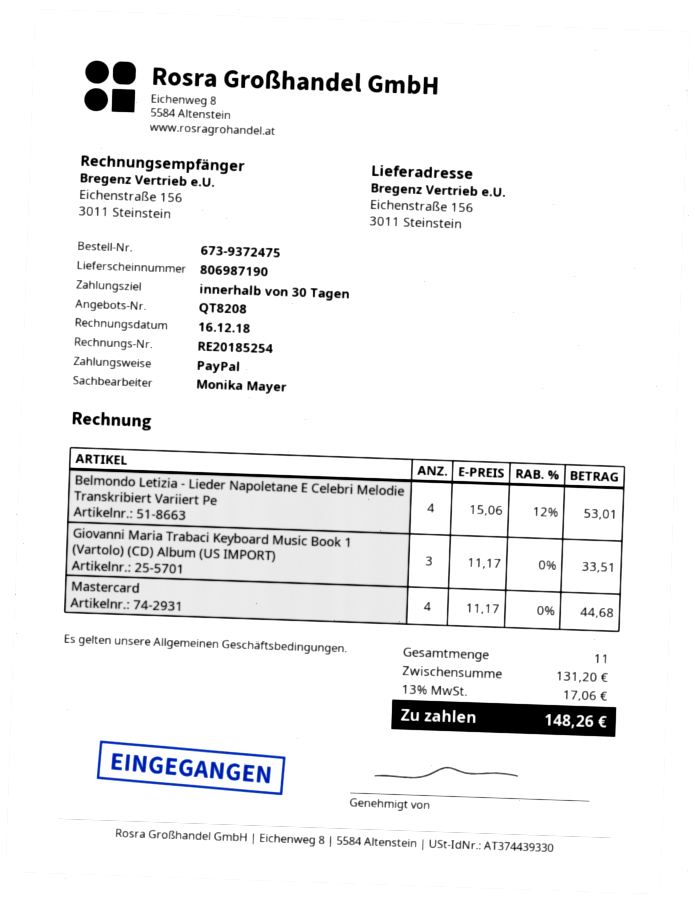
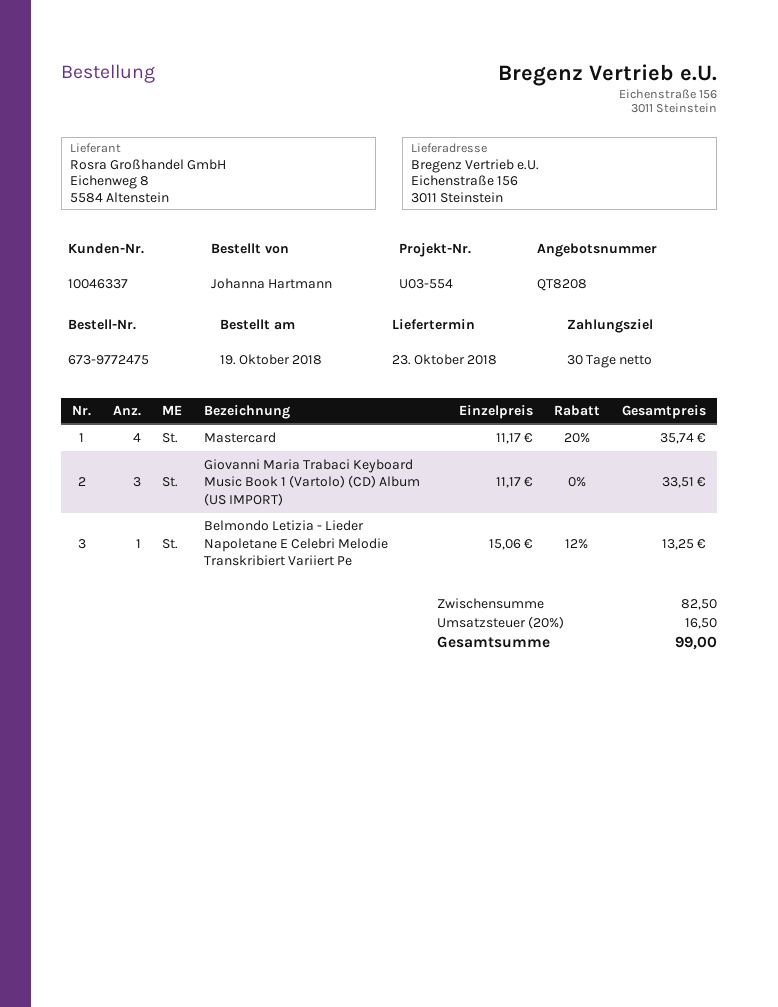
order number: 673-9372475 -> 673-9772475
Belmondo Letizia - Lieder Napoletane E Celebri Melodie Transkribiert Variiert Pe: 4 x 15.06 - 12% = 53.01 -> 1 x 15.06 - 12% = 13.25
Mastercard: 4 x 11.17 = 44.68 -> 4 x 11.17 - 20% = 35.74
subtotal: 131.20 -> 82.50
tax: 13% = 17.06 -> 20% = 16.50
total: 148.26 -> 99.00

